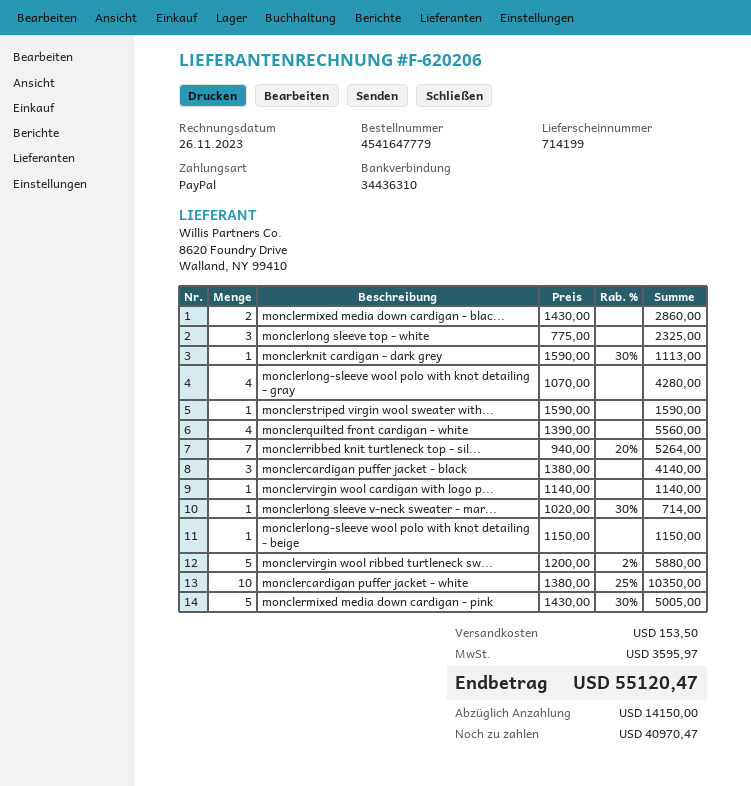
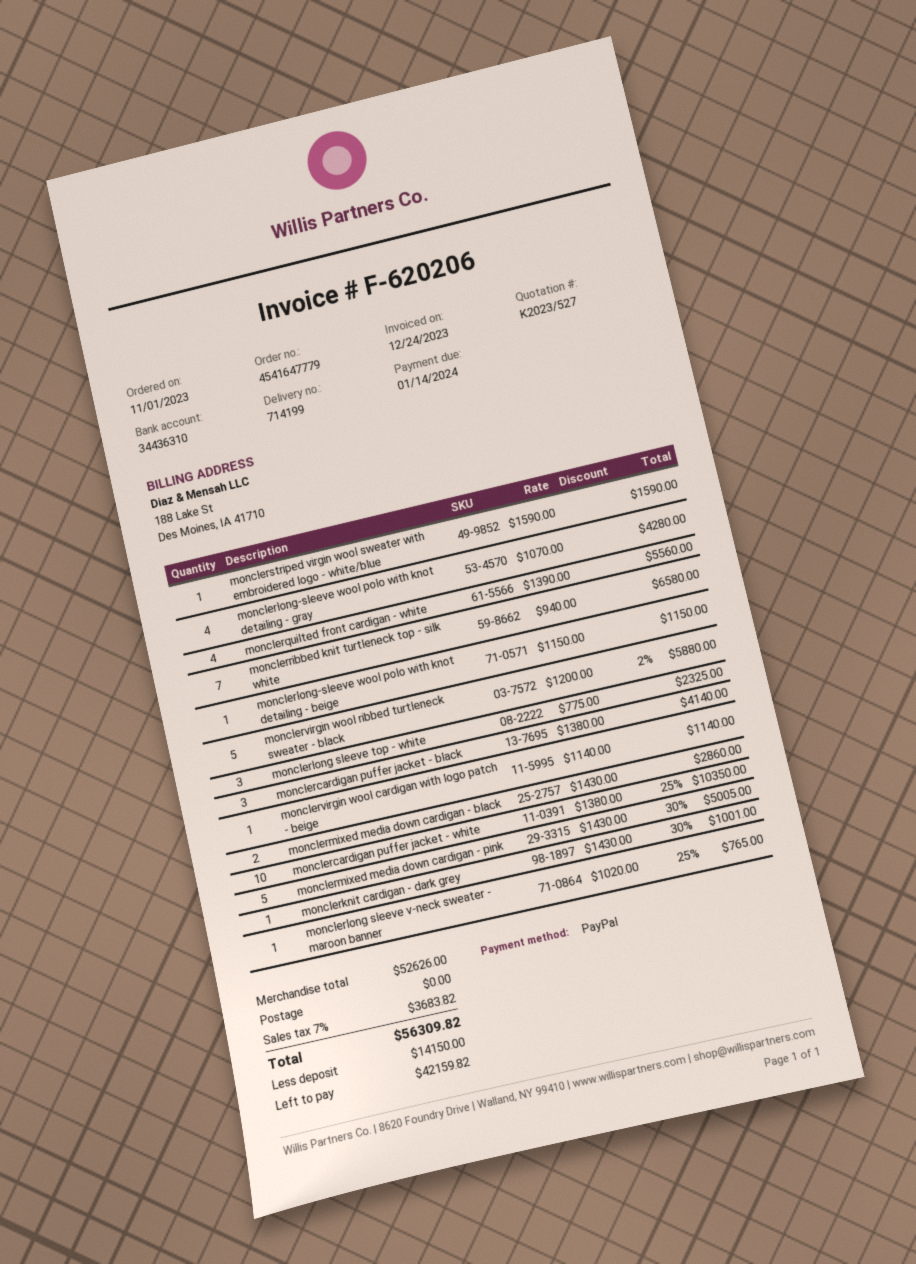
invoice date: 2023-11-26 -> 2023-12-24
monclerknit cardigan - dark grey: 1 x 1590.00 - 30% = 1113.00 -> 1 x 1430.00 - 30% = 1001.00
monclerribbed knit turtleneck top - sil...: 7 x 940.00 - 20% = 5264.00 -> 7 x 940.00 = 6580.00
monclerlong sleeve v-neck sweater - mar...: 1 x 1020.00 - 30% = 714.00 -> 1 x 1020.00 - 25% = 765.00
shipping: 153.50 -> 0.00
tax: 3595.97 -> 3683.82
total: 55120.47 -> 56309.82
balance: 40970.47 -> 42159.82

